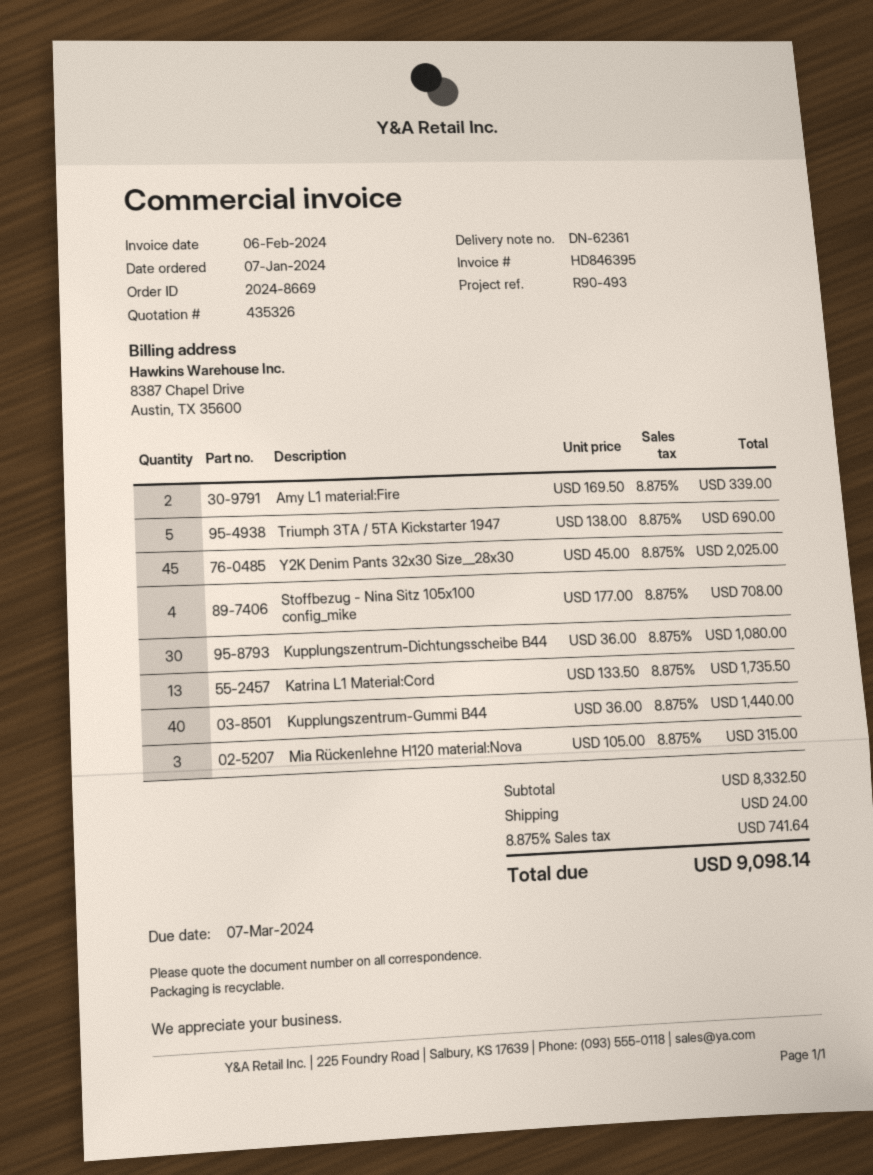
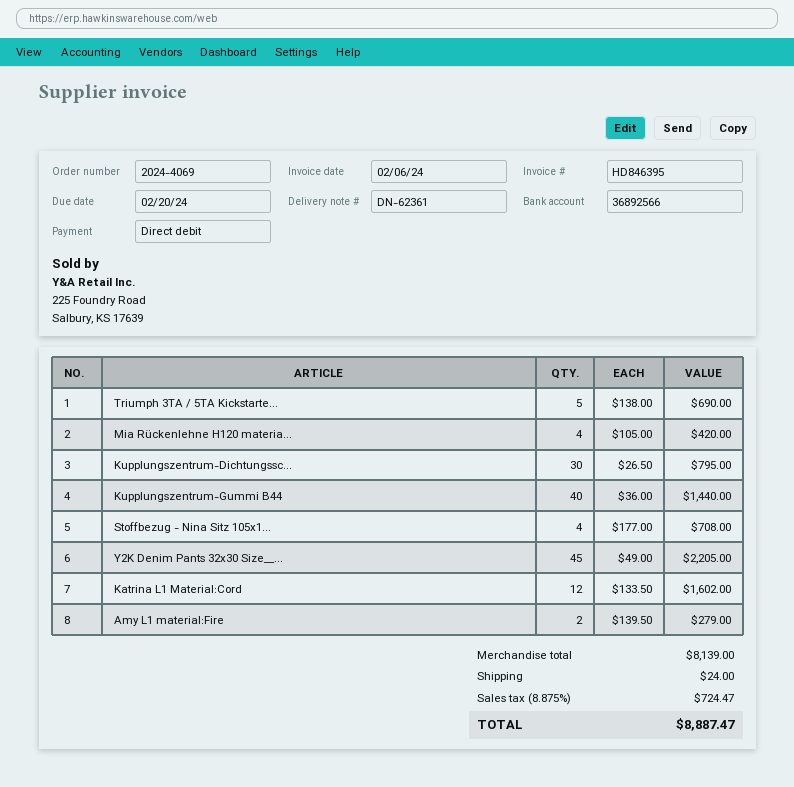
order number: 2024-8669 -> 2024-4069
due date: 2024-03-07 -> 2024-02-20
Amy L1 material:Fire: 2 x 169.50 = 339.00 -> 2 x 139.50 = 279.00
Y2K Denim Pants 32x30 Size__28x30: 45 x 45.00 = 2025.00 -> 45 x 49.00 = 2205.00
Kupplungszentrum-Dichtungsscheibe B44: 30 x 36.00 = 1080.00 -> 30 x 26.50 = 795.00
Katrina L1 Material:Cord: 13 x 133.50 = 1735.50 -> 12 x 133.50 = 1602.00
Mia Rückenlehne H120 material:Nova: 3 x 105.00 = 315.00 -> 4 x 105.00 = 420.00
subtotal: 8332.50 -> 8139.00
tax: 8.875% = 741.64 -> 8.875% = 724.47
total: 9098.14 -> 8887.47

